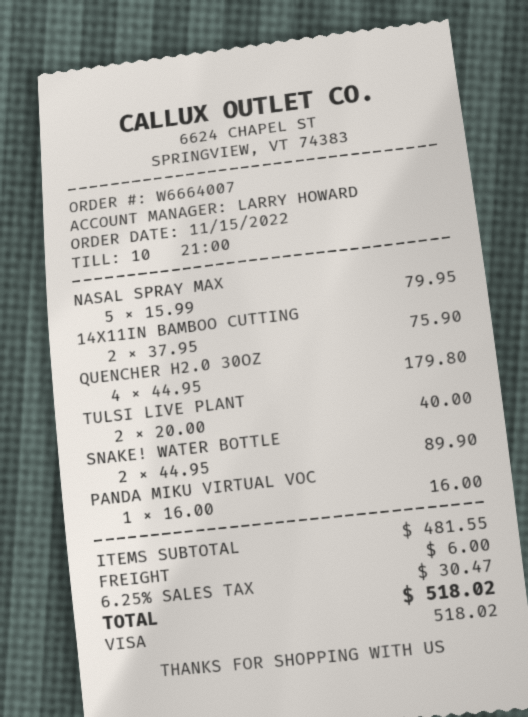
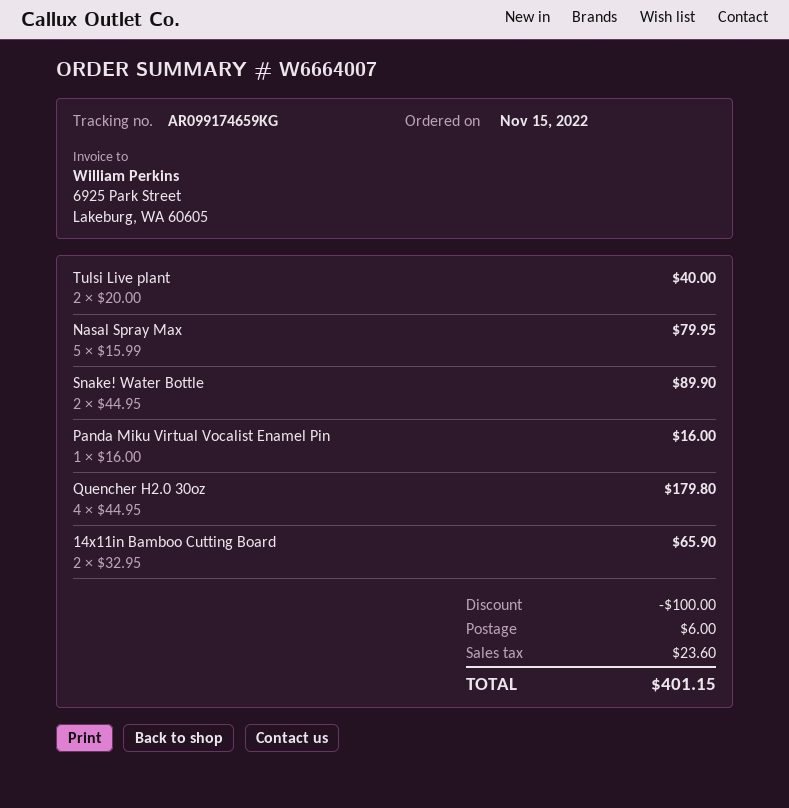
14X11IN BAMBOO CUTTING: 2 x 37.95 = 75.90 -> 2 x 32.95 = 65.90
discount: none -> 100.00
tax: 30.47 -> 23.60
total: 518.02 -> 401.15

